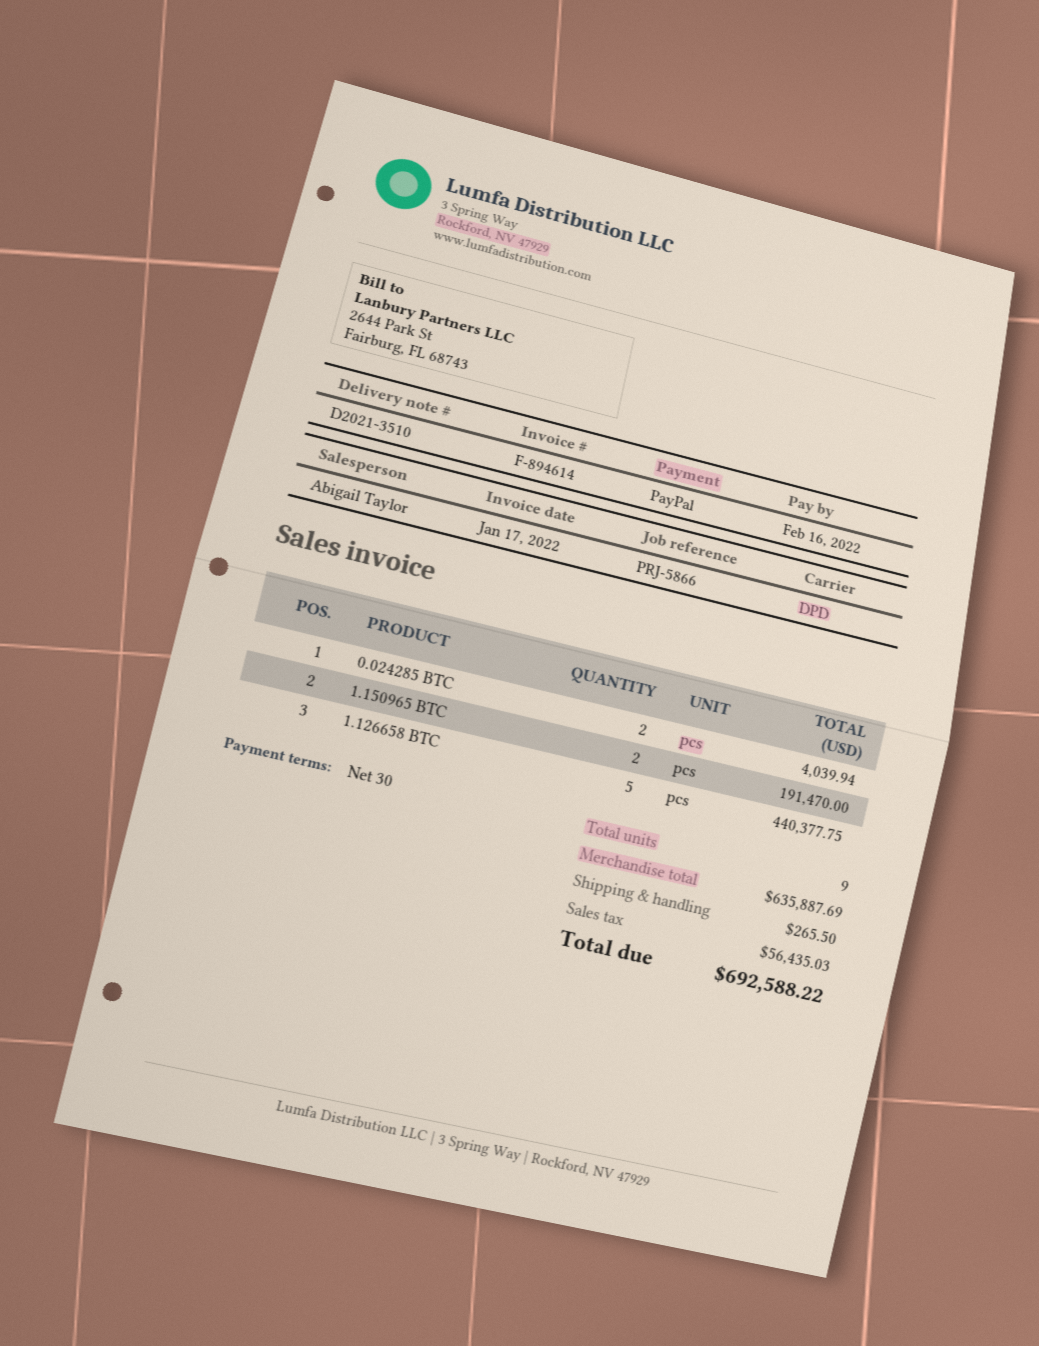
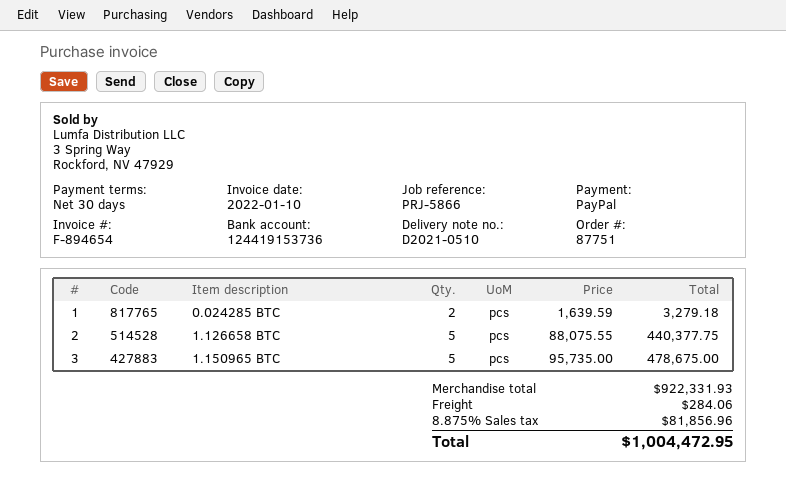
delivery note number: D2021-3510 -> D2021-0510
invoice number: F-894614 -> F-894654
invoice date: 2022-01-17 -> 2022-01-10
0.024285 BTC: 2 for 4039.94 -> 2 for 3279.18
1.150965 BTC: 2 for 191470.00 -> 5 for 478675.00
subtotal: 635887.69 -> 922331.93
shipping: 265.50 -> 284.06
tax: 56435.03 -> 81856.96
total: 692588.22 -> 1004472.95

